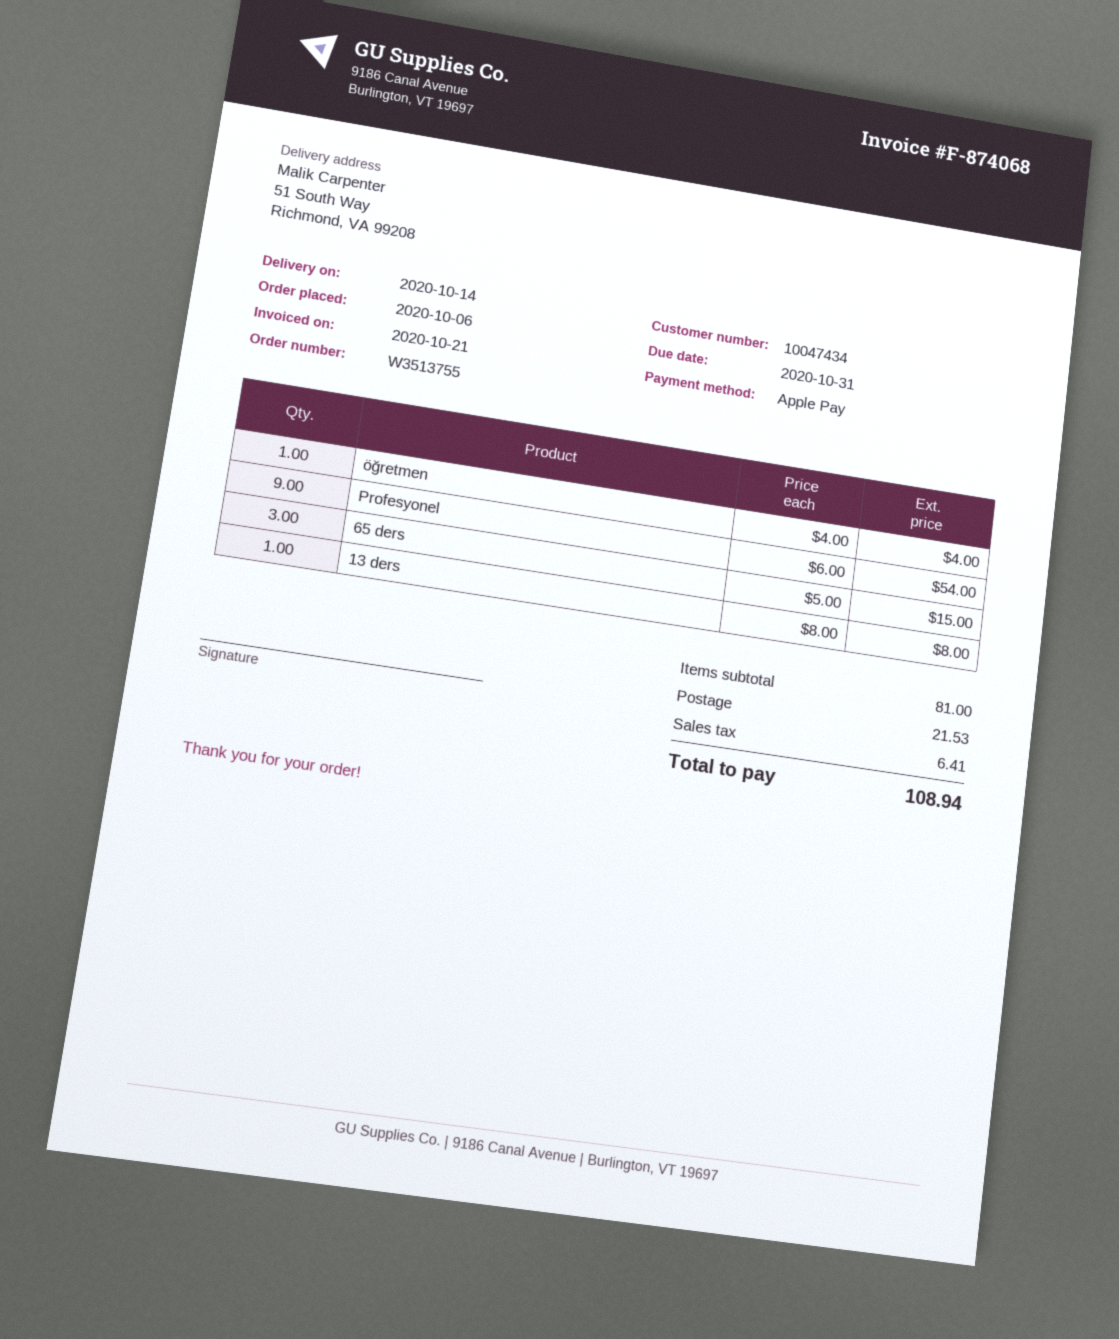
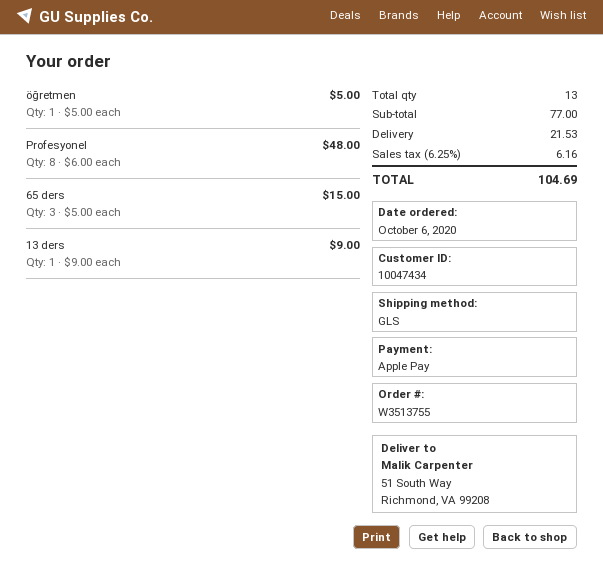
öğretmen: 1 x 4.00 = 4.00 -> 1 x 5.00 = 5.00
Profesyonel: 9 x 6.00 = 54.00 -> 8 x 6.00 = 48.00
13 ders: 1 x 8.00 = 8.00 -> 1 x 9.00 = 9.00
subtotal: 81.00 -> 77.00
tax: 6.41 -> 6.16
total: 108.94 -> 104.69

